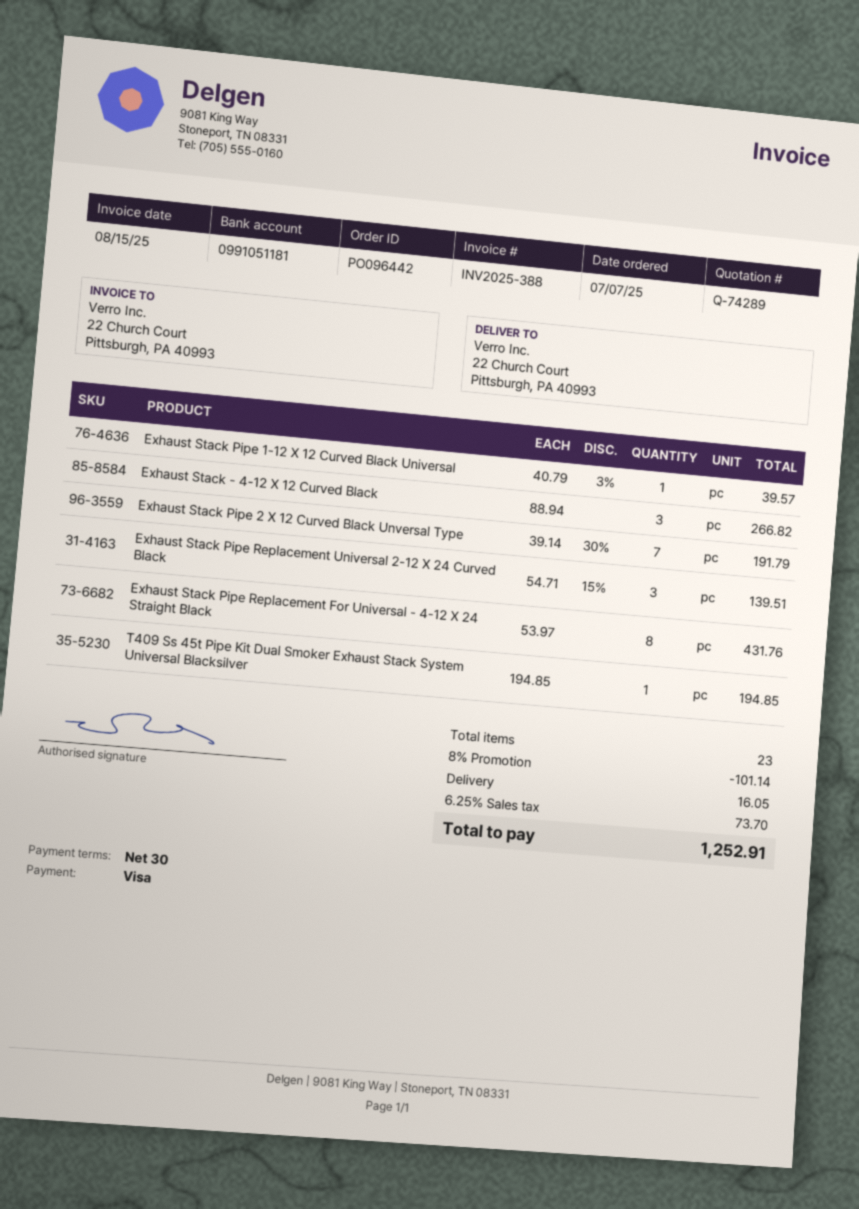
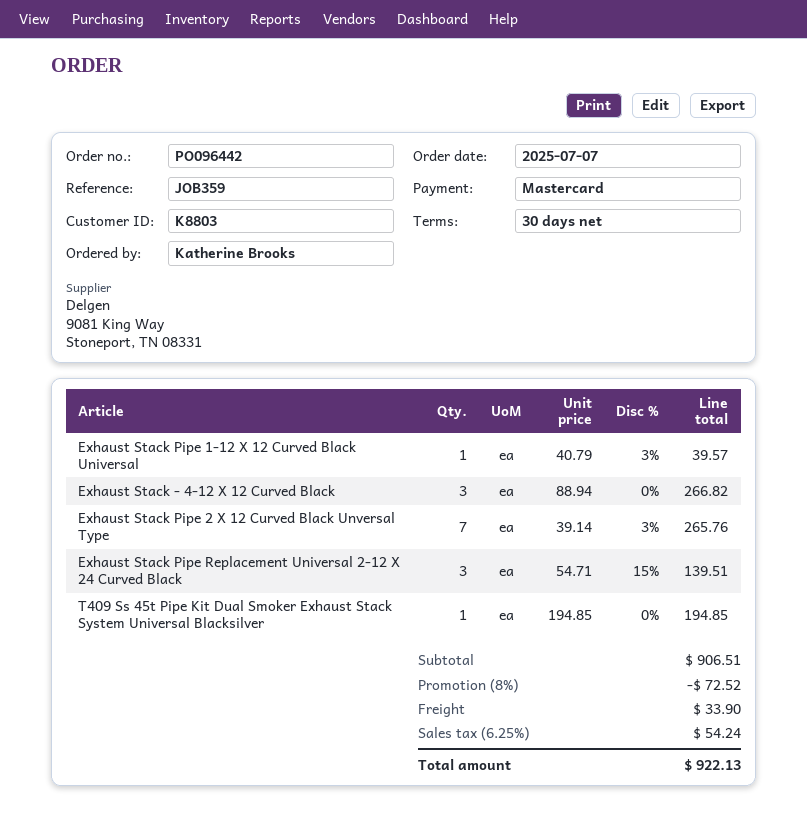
payment method: Visa -> Mastercard
Exhaust Stack Pipe 2 X 12 Curved Black Unversal Type: 7 x 39.14 - 30% = 191.79 -> 7 x 39.14 - 3% = 265.76
Exhaust Stack Pipe Replacement For Universal - 4-12 X 24 Straight Black: 8 x 53.97 = 431.76 -> none
discount: 8% = 101.14 -> 8% = 72.52
shipping: 16.05 -> 33.90
tax: 6.25% = 73.70 -> 6.25% = 54.24
total: 1252.91 -> 922.13

